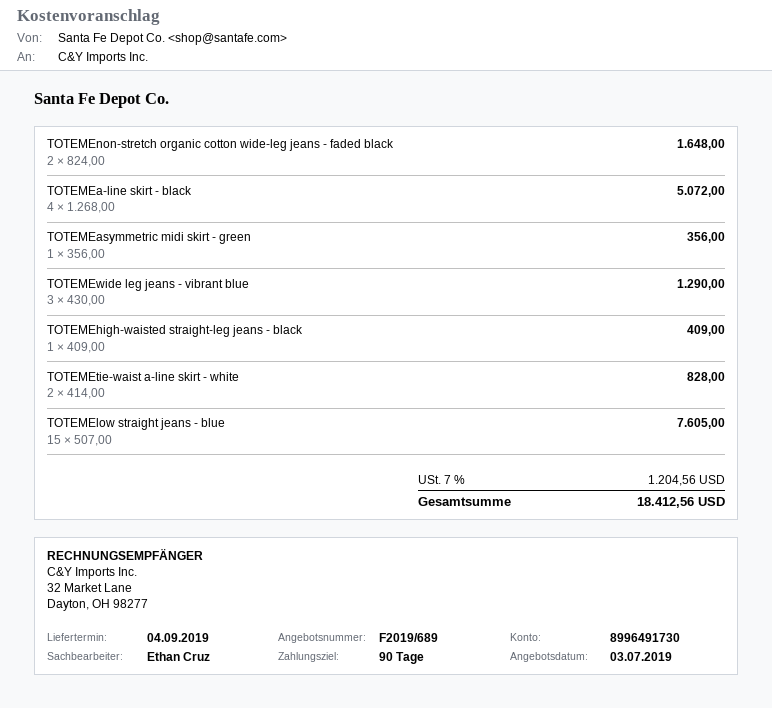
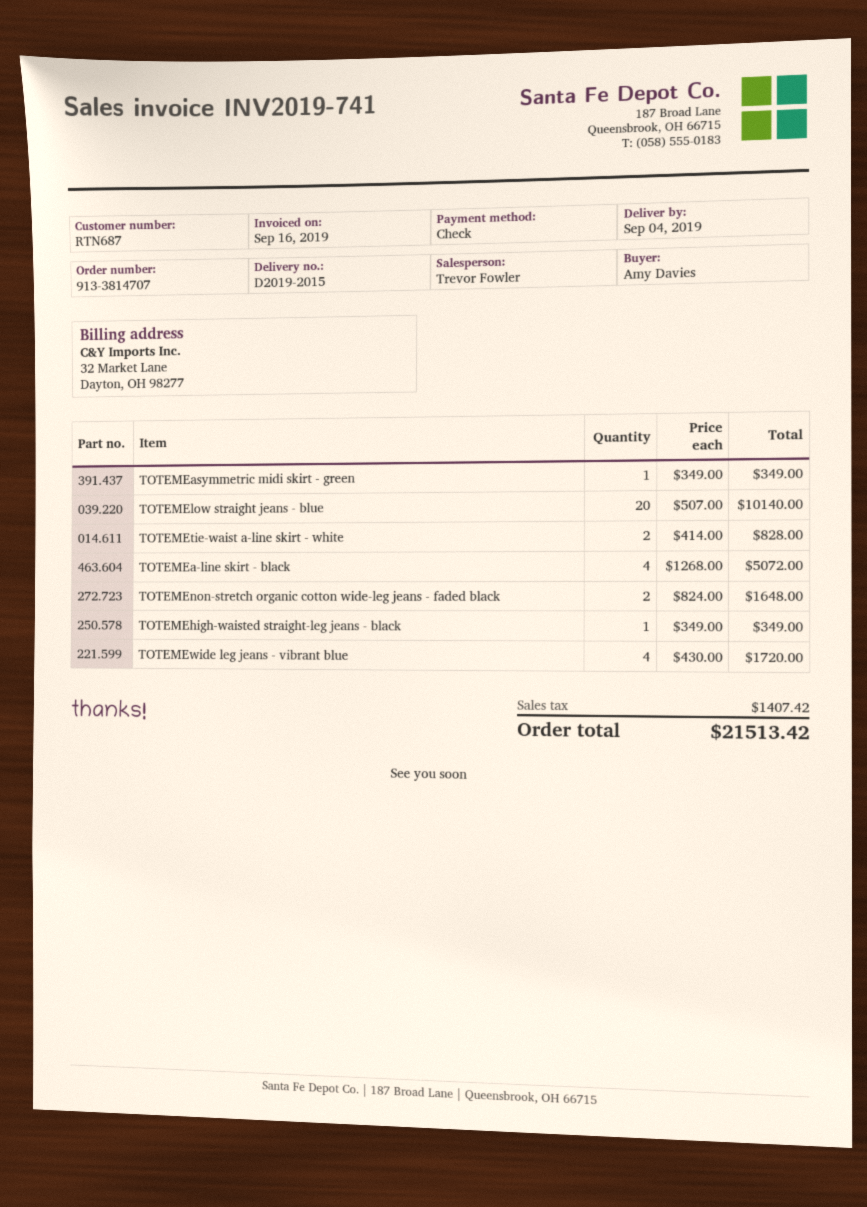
sales rep: Ethan Cruz -> Trevor Fowler
TOTEMEasymmetric midi skirt - green: 1 x 356.00 = 356.00 -> 1 x 349.00 = 349.00
TOTEMEwide leg jeans - vibrant blue: 3 x 430.00 = 1290.00 -> 4 x 430.00 = 1720.00
TOTEMEhigh-waisted straight-leg jeans - black: 1 x 409.00 = 409.00 -> 1 x 349.00 = 349.00
TOTEMElow straight jeans - blue: 15 x 507.00 = 7605.00 -> 20 x 507.00 = 10140.00
tax: 1204.56 -> 1407.42
total: 18412.56 -> 21513.42

